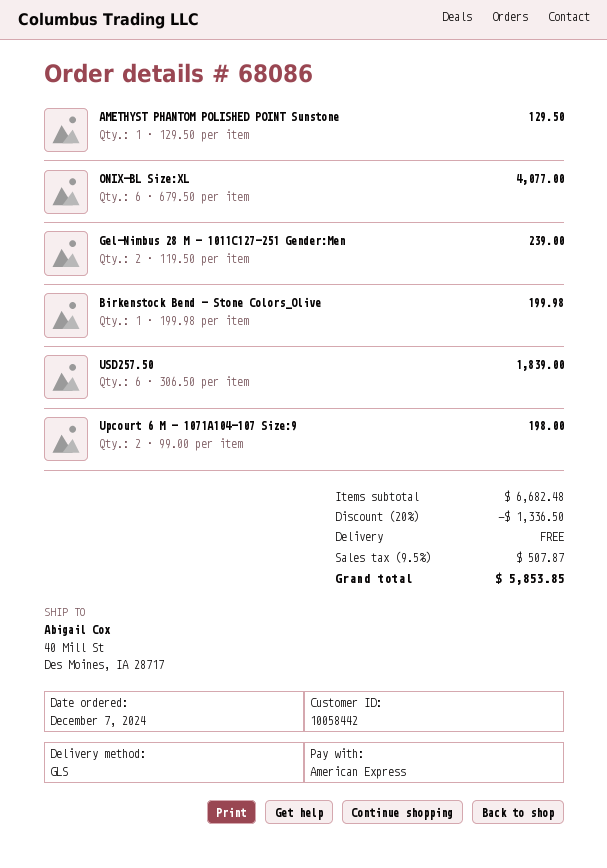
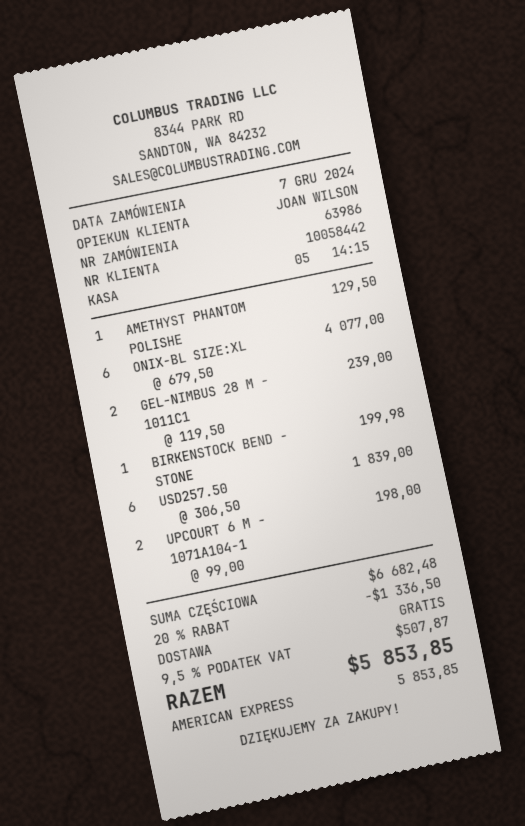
order number: 68086 -> 63986

